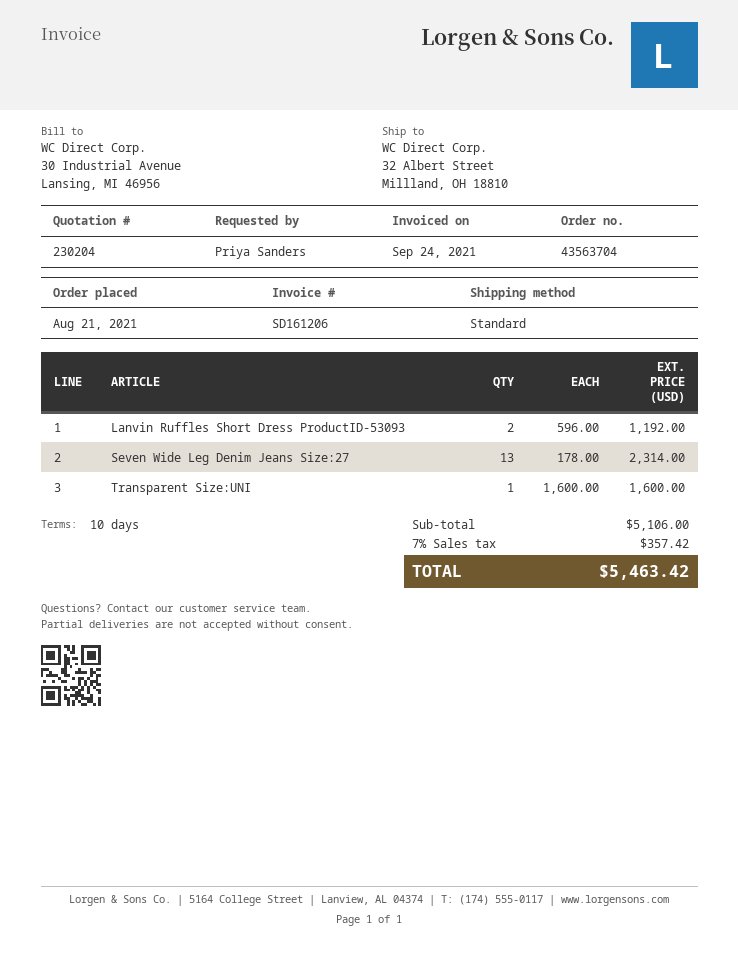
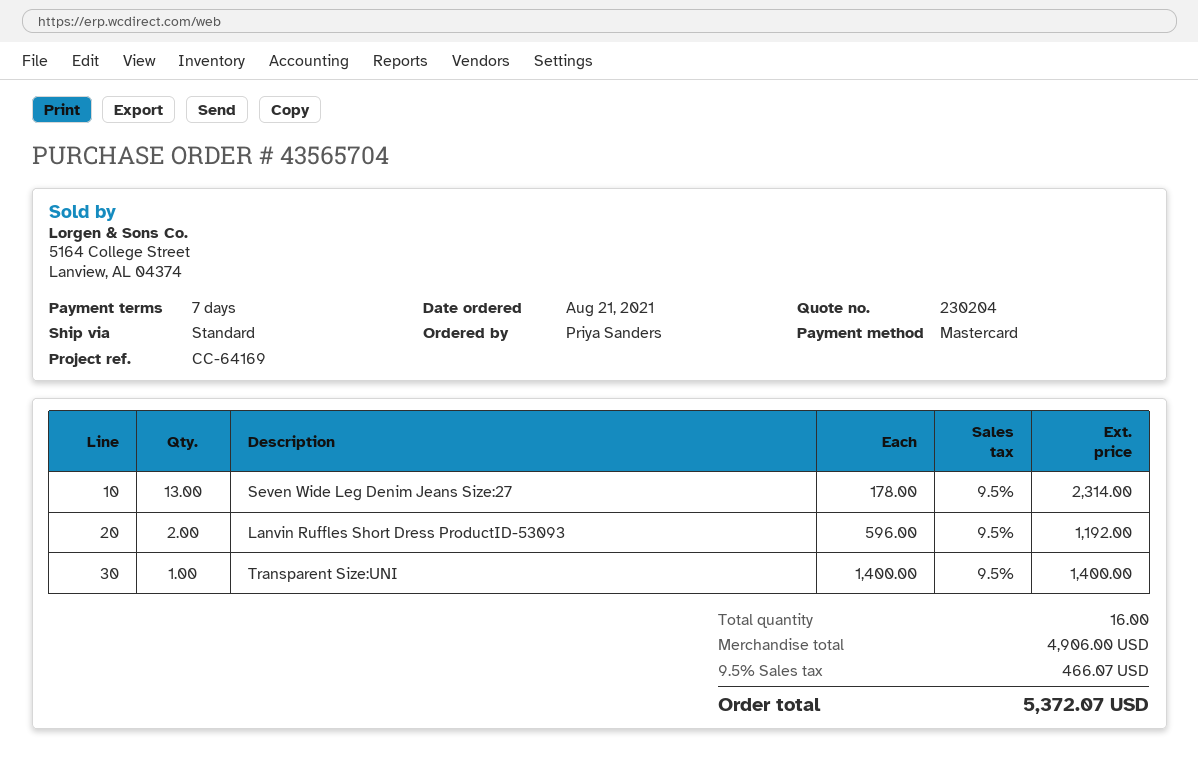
order number: 43563704 -> 43565704
payment terms: 10 days -> 7 days
Transparent Size:UNI: 1 x 1600.00 = 1600.00 -> 1 x 1400.00 = 1400.00
subtotal: 5106.00 -> 4906.00
tax: 7% = 357.42 -> 9.5% = 466.07
total: 5463.42 -> 5372.07

